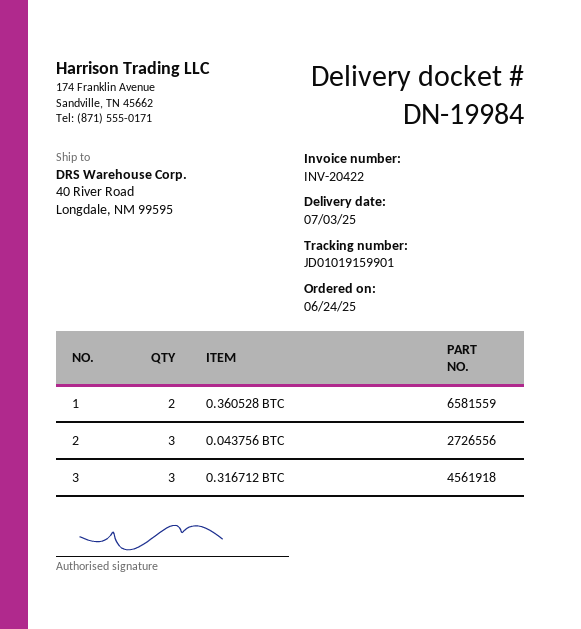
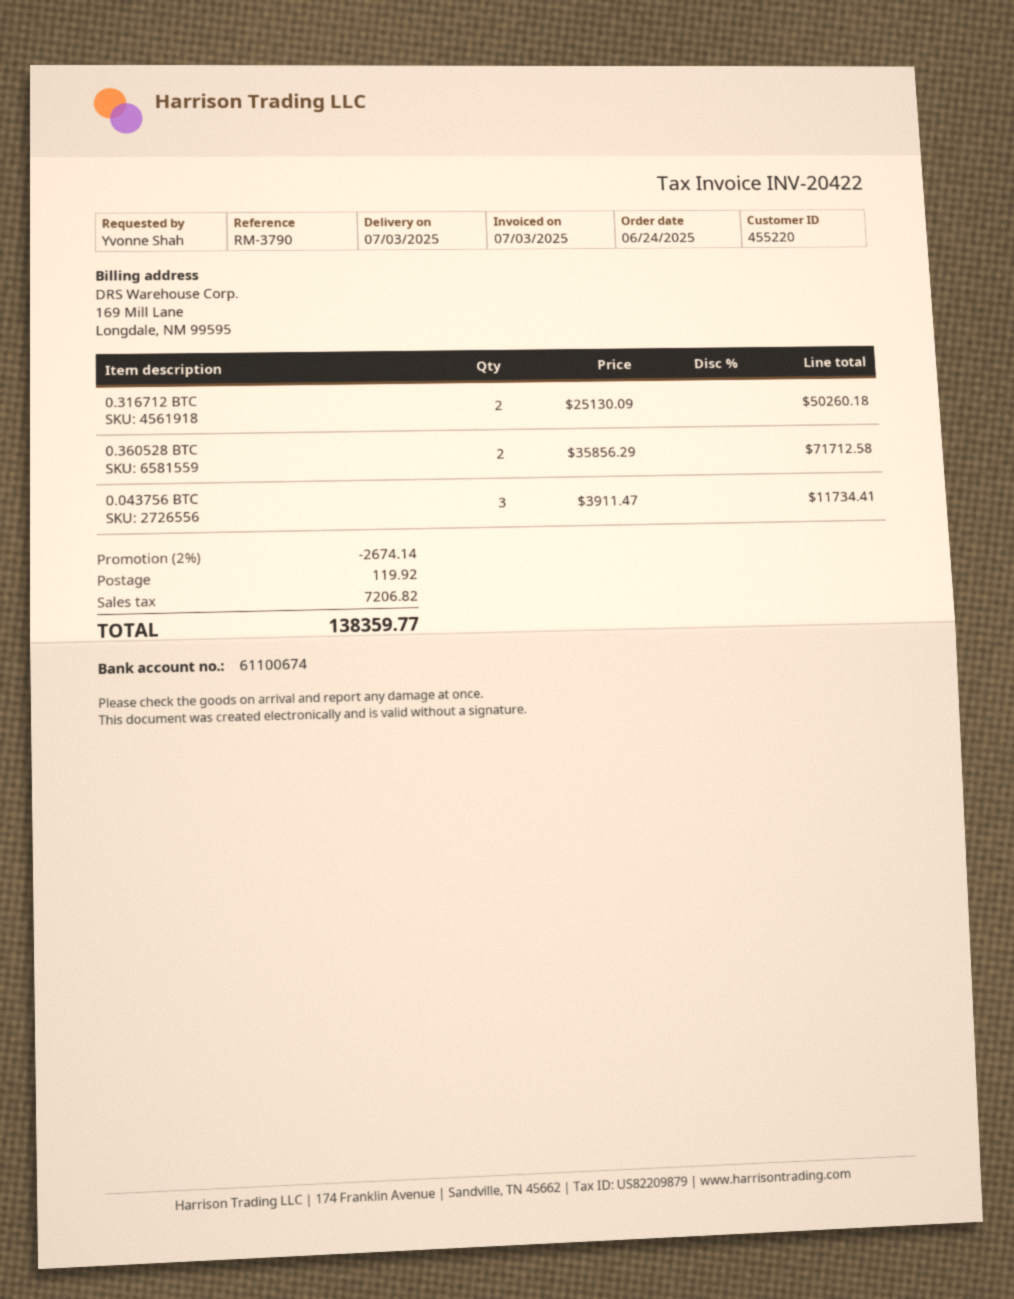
0.316712 BTC: 3 -> 2

